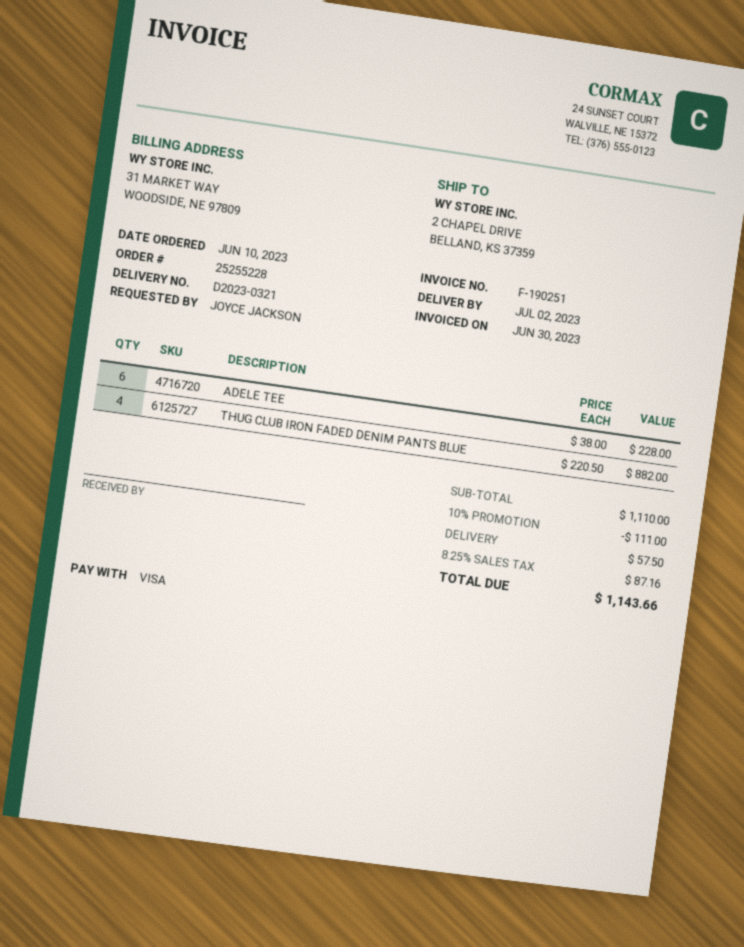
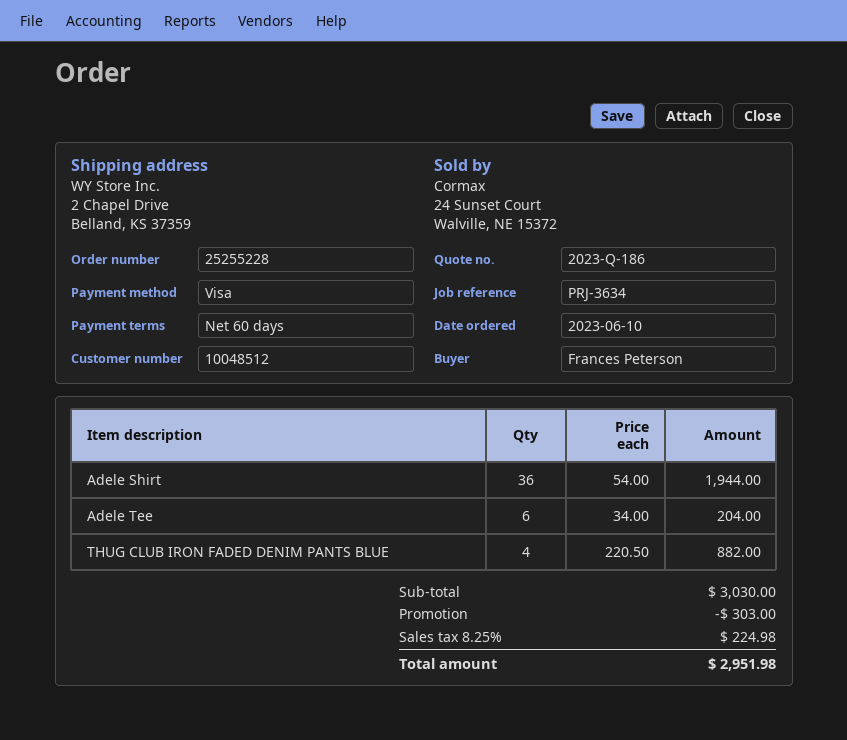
ordered by: JOYCE JACKSON -> Frances Peterson
ADELE TEE: 6 x 38.00 = 228.00 -> 6 x 34.00 = 204.00
Adele Shirt: none -> 36 x 54.00 = 1944.00
subtotal: 1110.00 -> 3030.00
discount: 111.00 -> 303.00
shipping: 57.50 -> none
tax: 8.25% = 87.16 -> 8.25% = 224.98
total: 1143.66 -> 2951.98

